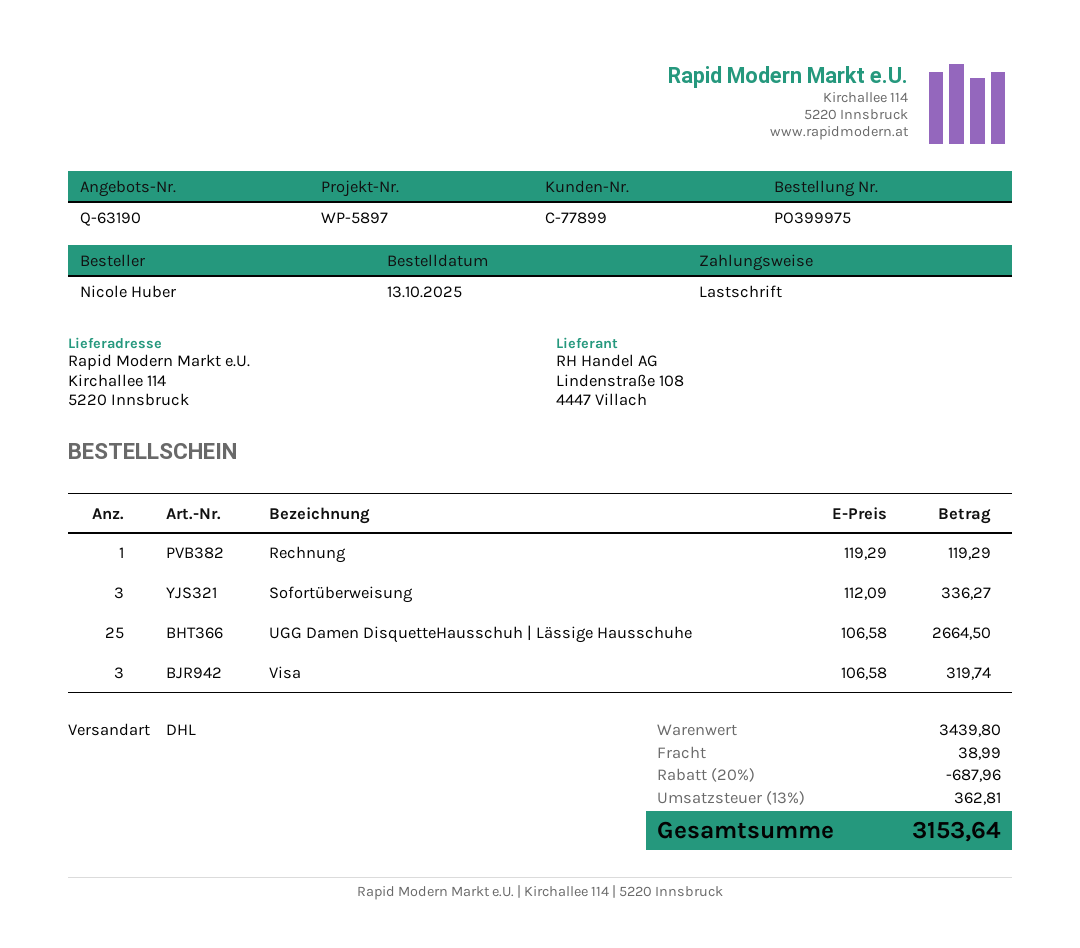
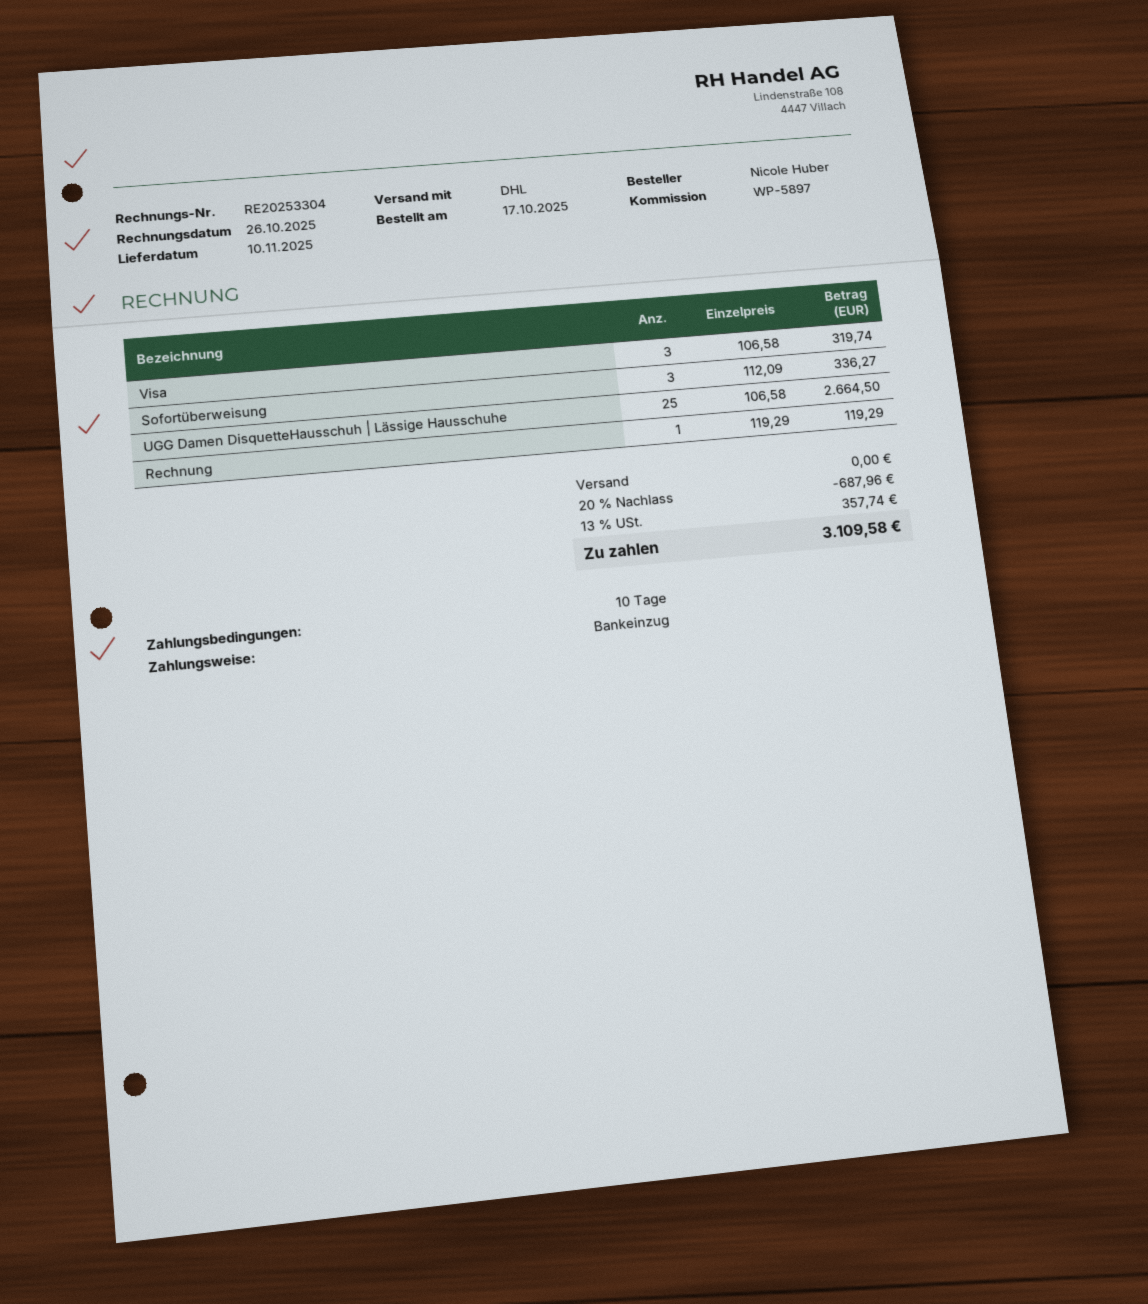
order date: 2025-10-13 -> 2025-10-17
shipping: 38.99 -> 0.00
tax: 13% = 362.81 -> 13% = 357.74
total: 3153.64 -> 3109.58

